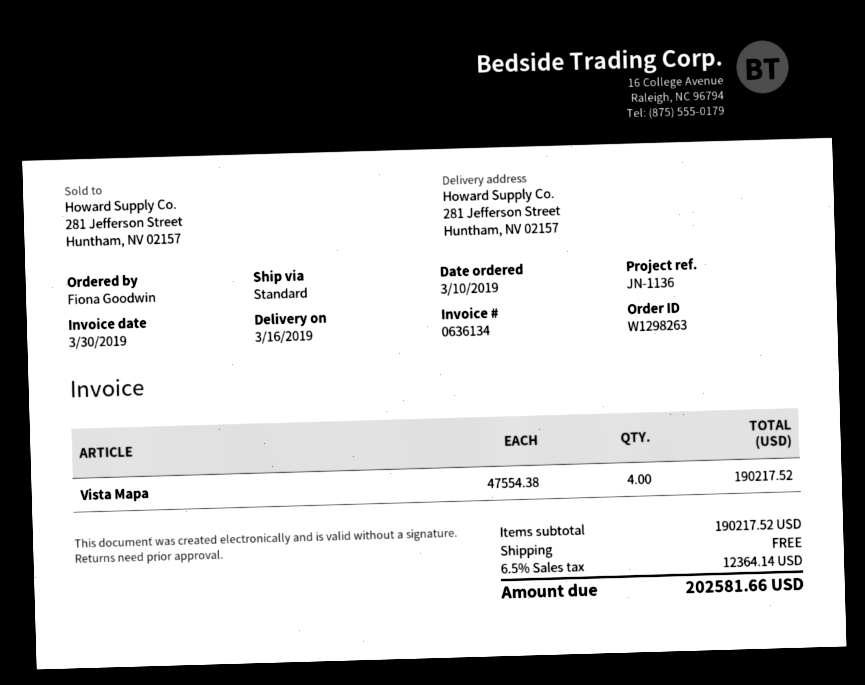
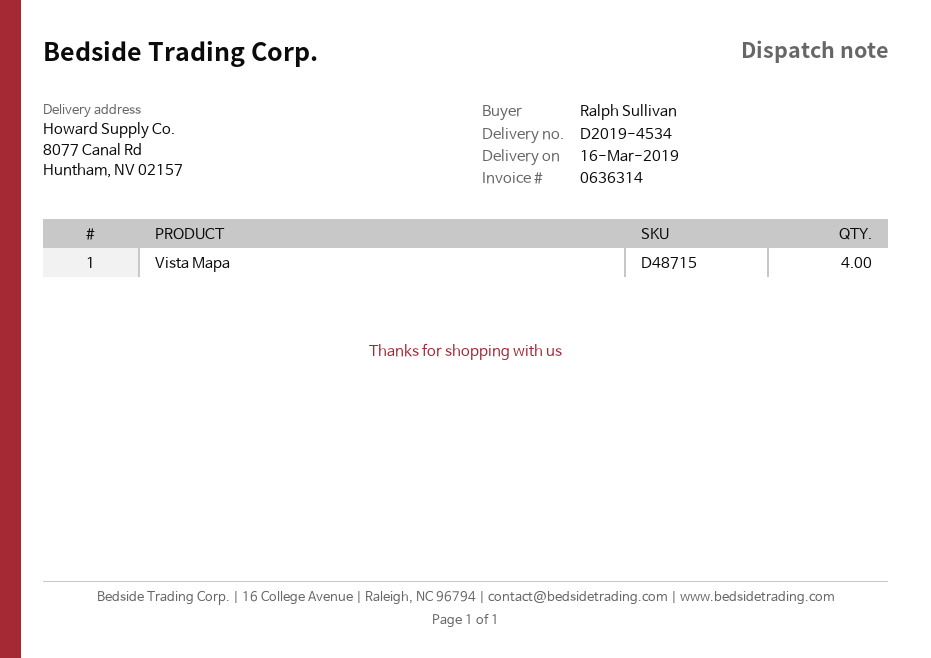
invoice number: 0636134 -> 0636314
ordered by: Fiona Goodwin -> Ralph Sullivan
ship to: 281 Jefferson Street, Huntham, NV 02157 -> 8077 Canal Rd, Huntham, NV 02157

